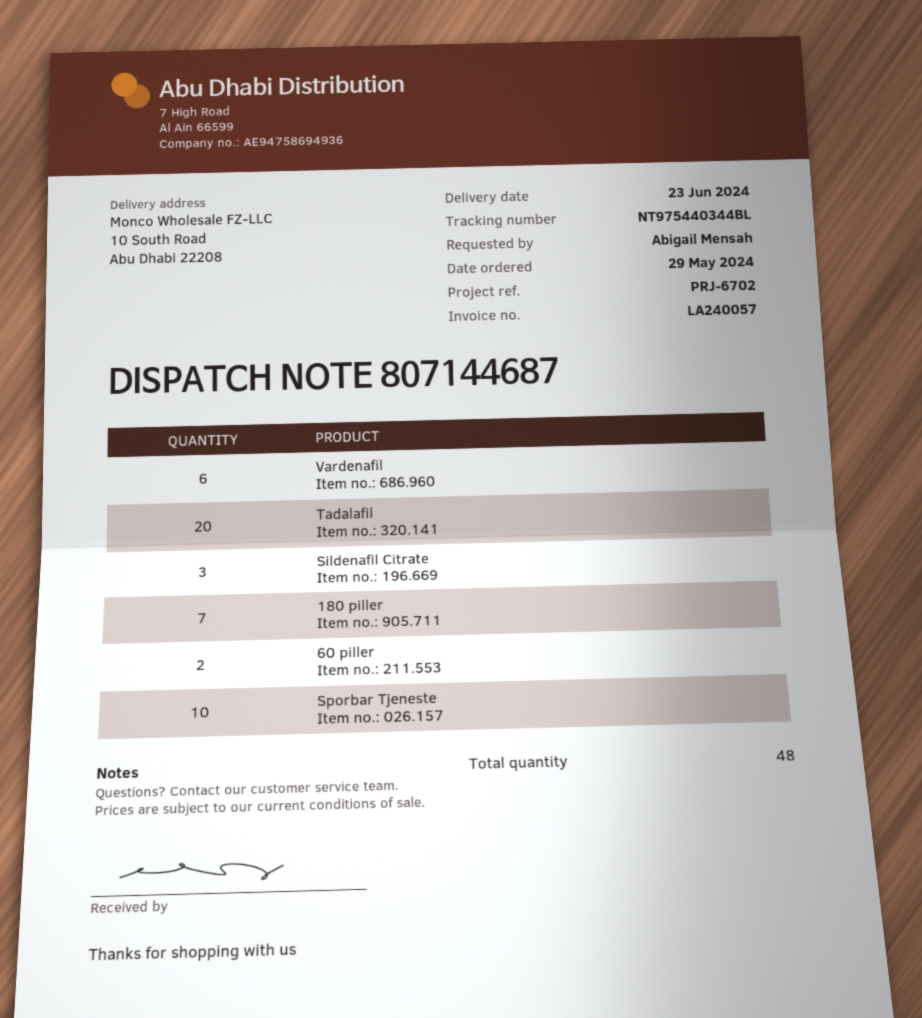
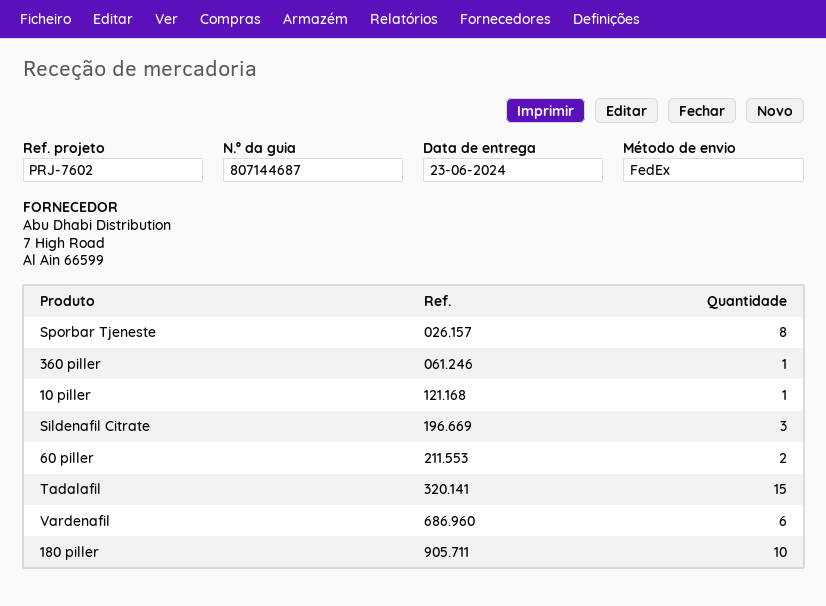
reference: PRJ-6702 -> PRJ-7602
Tadalafil: 20 -> 15
180 piller: 7 -> 10
Sporbar Tjeneste: 10 -> 8
360 piller: none -> 1
10 piller: none -> 1

